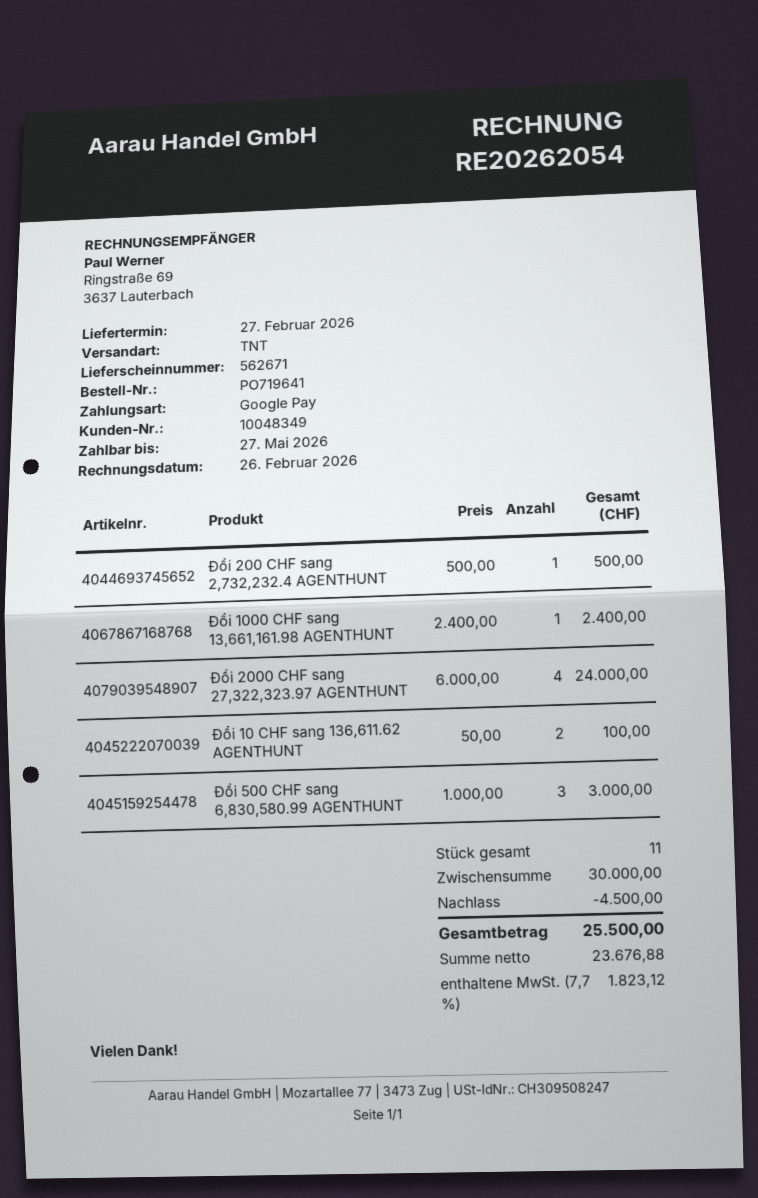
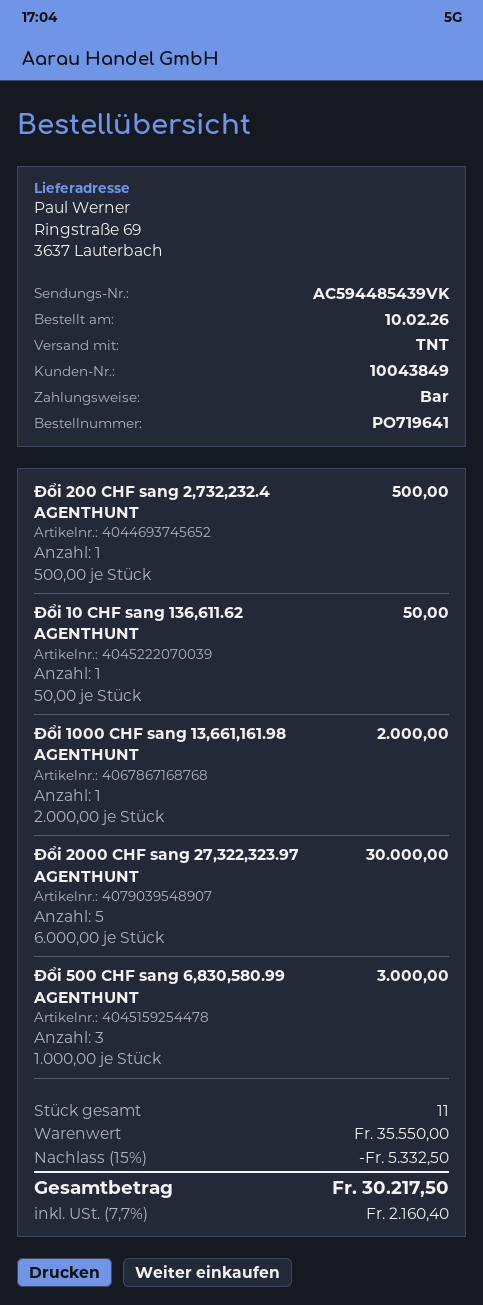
customer number: 10048349 -> 10043849
payment method: Google Pay -> cash
Đổi 1000 CHF sang 13,661,161.98 AGENTHUNT: 1 x 2400.00 = 2400.00 -> 1 x 2000.00 = 2000.00
Đổi 2000 CHF sang 27,322,323.97 AGENTHUNT: 4 x 6000.00 = 24000.00 -> 5 x 6000.00 = 30000.00
Đổi 10 CHF sang 136,611.62 AGENTHUNT: 2 x 50.00 = 100.00 -> 1 x 50.00 = 50.00
subtotal: 30000.00 -> 35550.00
discount: 4500.00 -> 5332.50
tax: 7.7% = 1823.12 -> 7.7% = 2160.40
total: 25500.00 -> 30217.50

